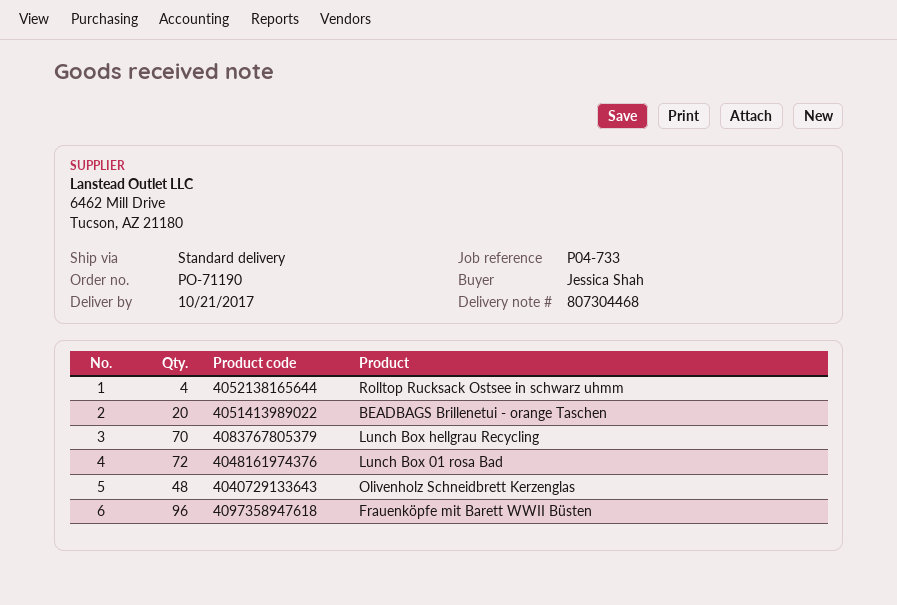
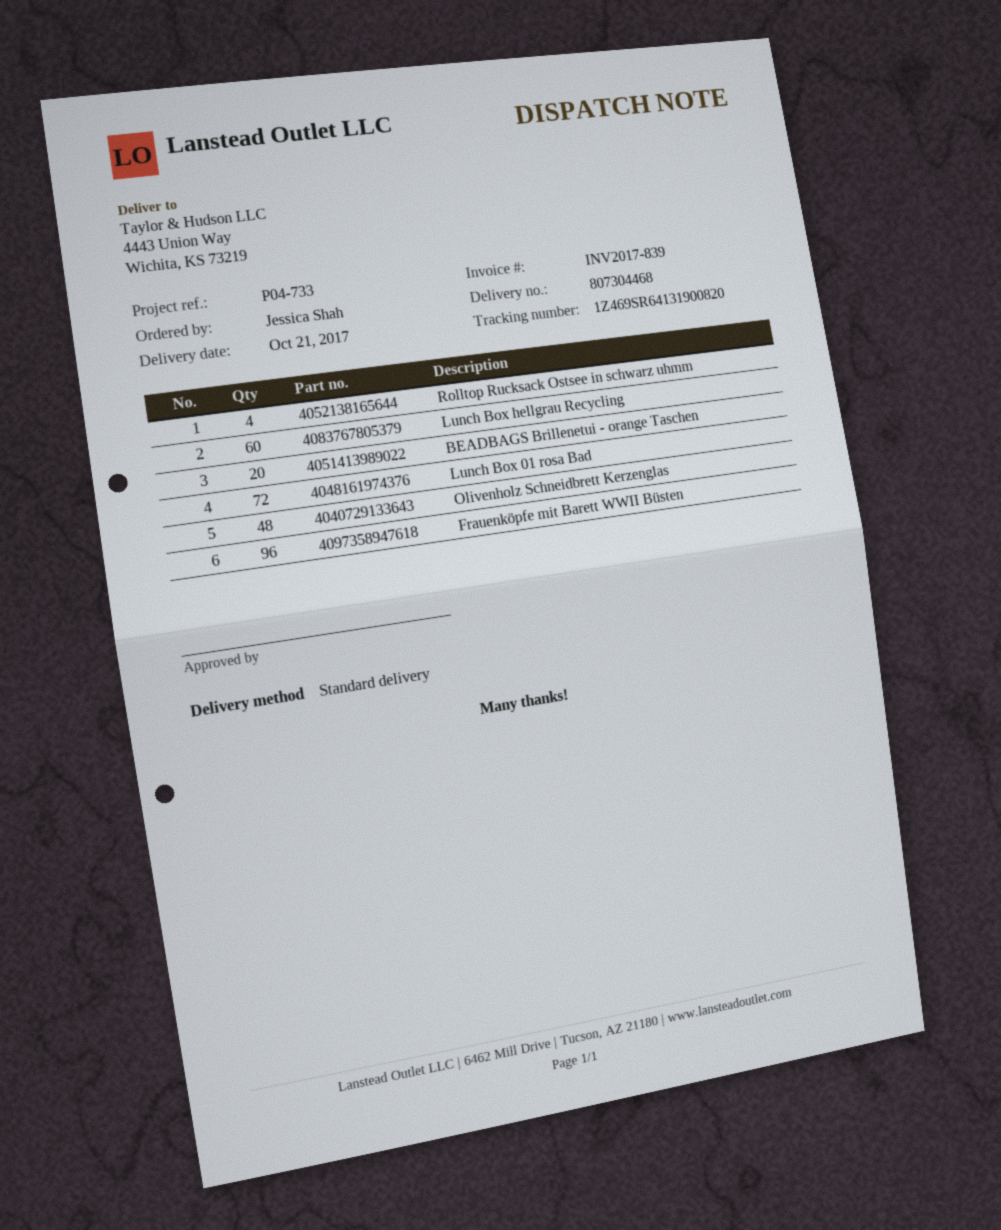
Lunch Box hellgrau Recycling: 70 -> 60

